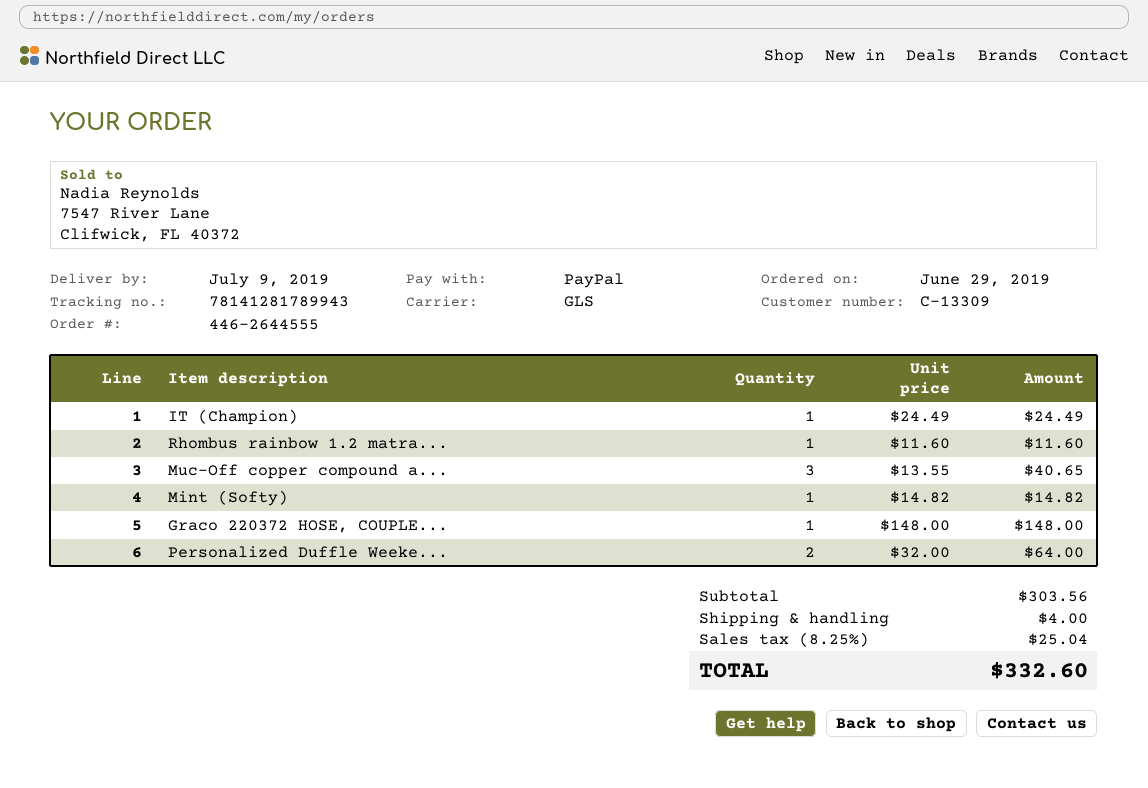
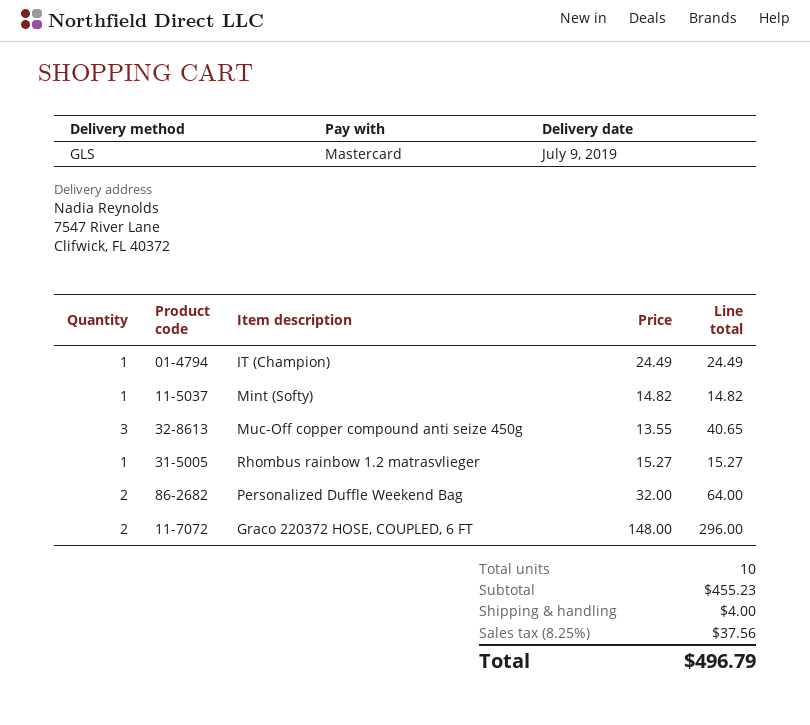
payment method: PayPal -> Mastercard
Rhombus rainbow 1.2 matra...: 1 x 11.60 = 11.60 -> 1 x 15.27 = 15.27
Graco 220372 HOSE, COUPLE...: 1 x 148.00 = 148.00 -> 2 x 148.00 = 296.00
subtotal: 303.56 -> 455.23
tax: 8.25% = 25.04 -> 8.25% = 37.56
total: 332.60 -> 496.79

